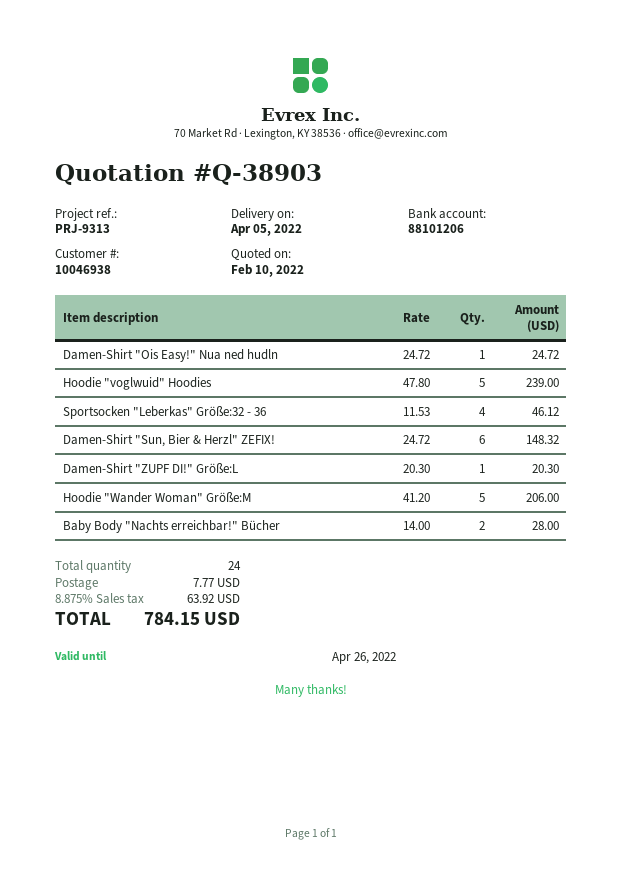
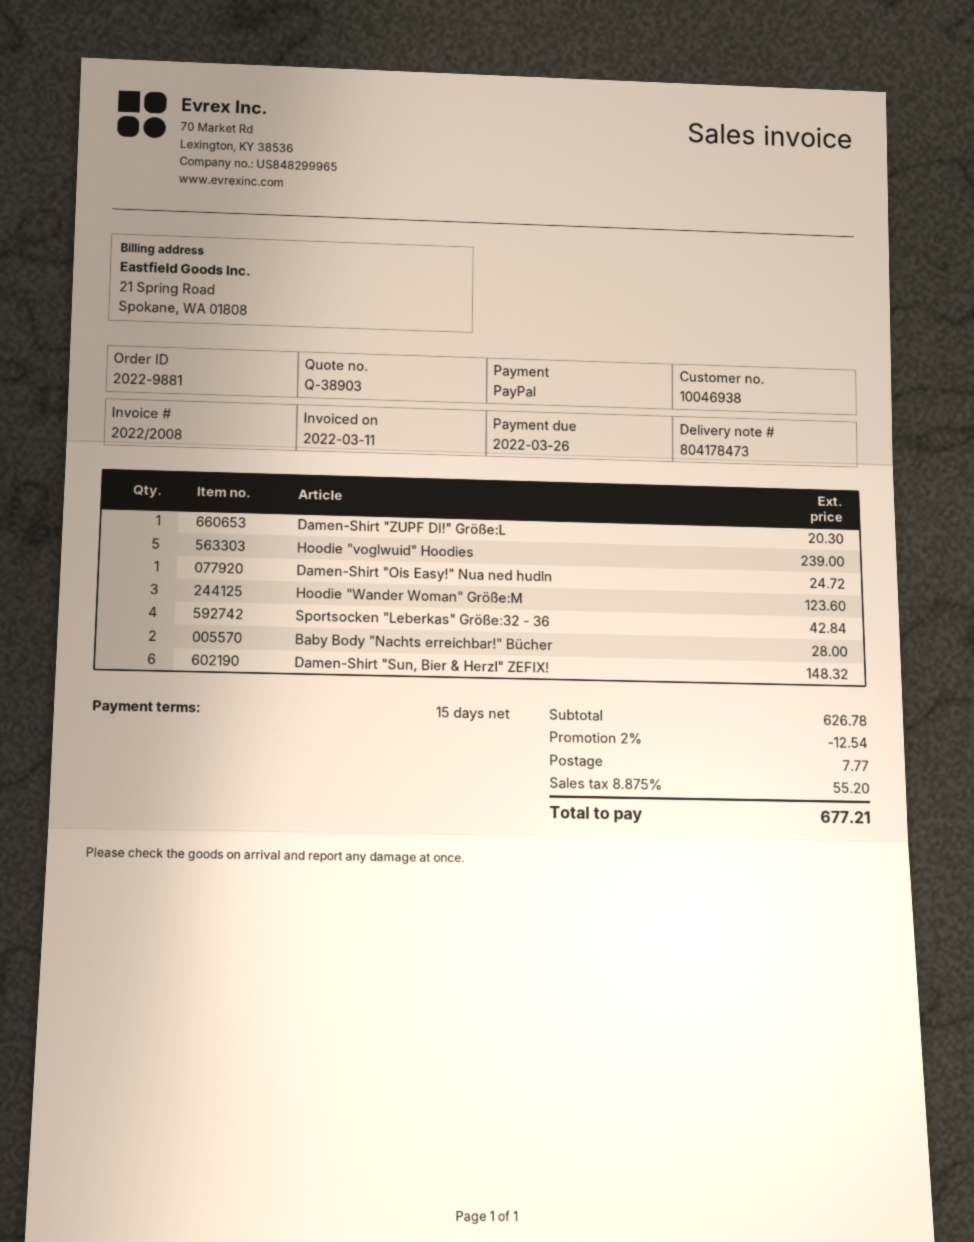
Sportsocken "Leberkas" Größe:32 - 36: 4 for 46.12 -> 4 for 42.84
Hoodie "Wander Woman" Größe:M: 5 for 206.00 -> 3 for 123.60
discount: none -> 2% = 12.54
tax: 8.875% = 63.92 -> 8.875% = 55.20
total: 784.15 -> 677.21

